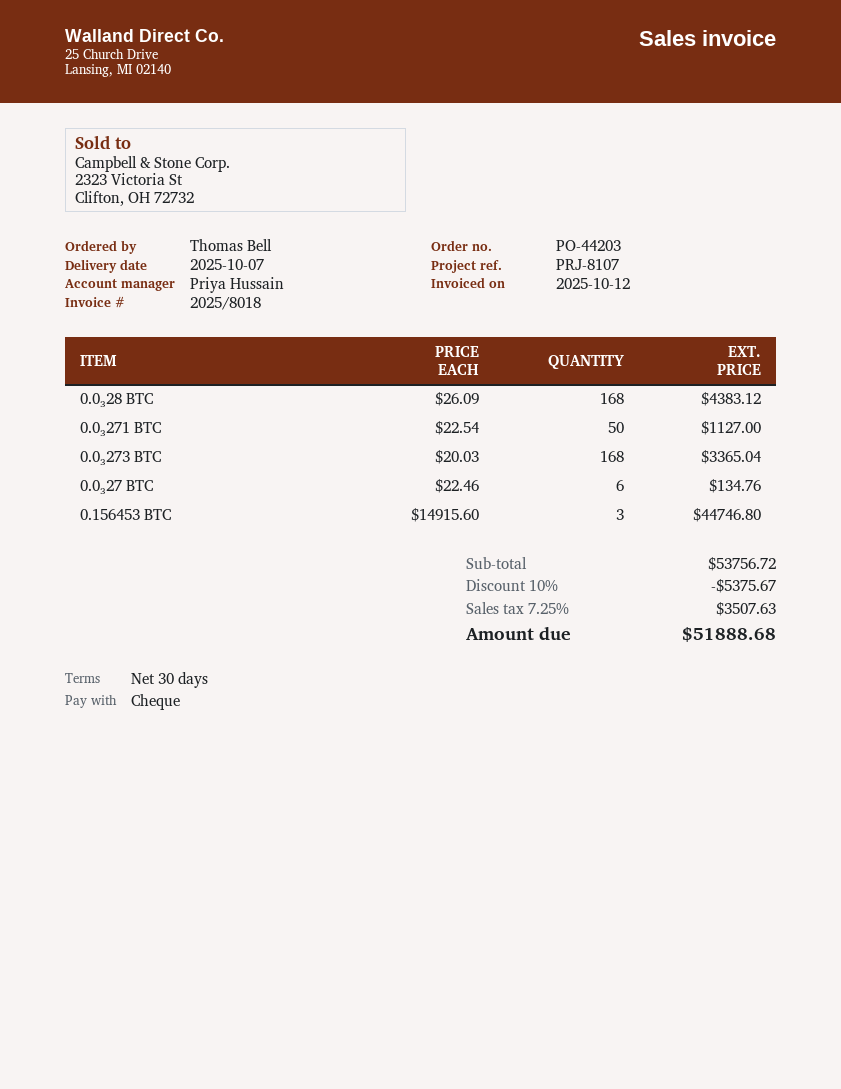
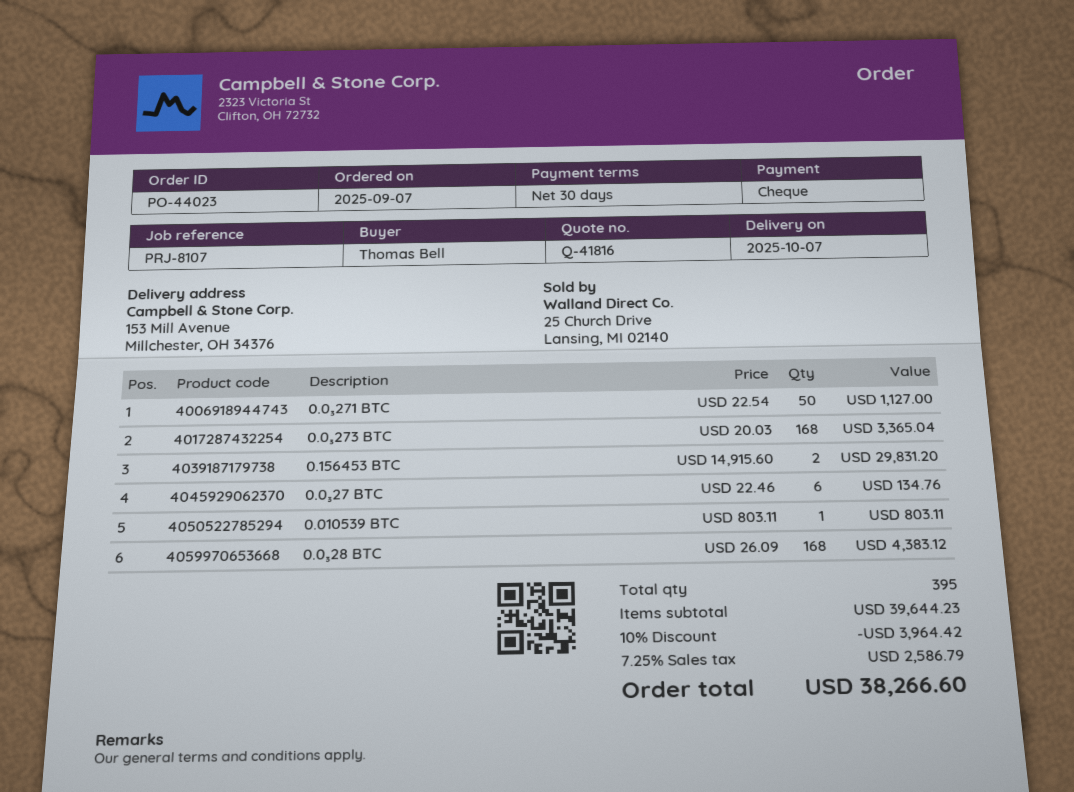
order number: PO-44203 -> PO-44023
0.156453 BTC: 3 x 14915.60 = 44746.80 -> 2 x 14915.60 = 29831.20
0.010539 BTC: none -> 1 x 803.11 = 803.11
subtotal: 53756.72 -> 39644.23
discount: 10% = 5375.67 -> 10% = 3964.42
tax: 7.25% = 3507.63 -> 7.25% = 2586.79
total: 51888.68 -> 38266.60

